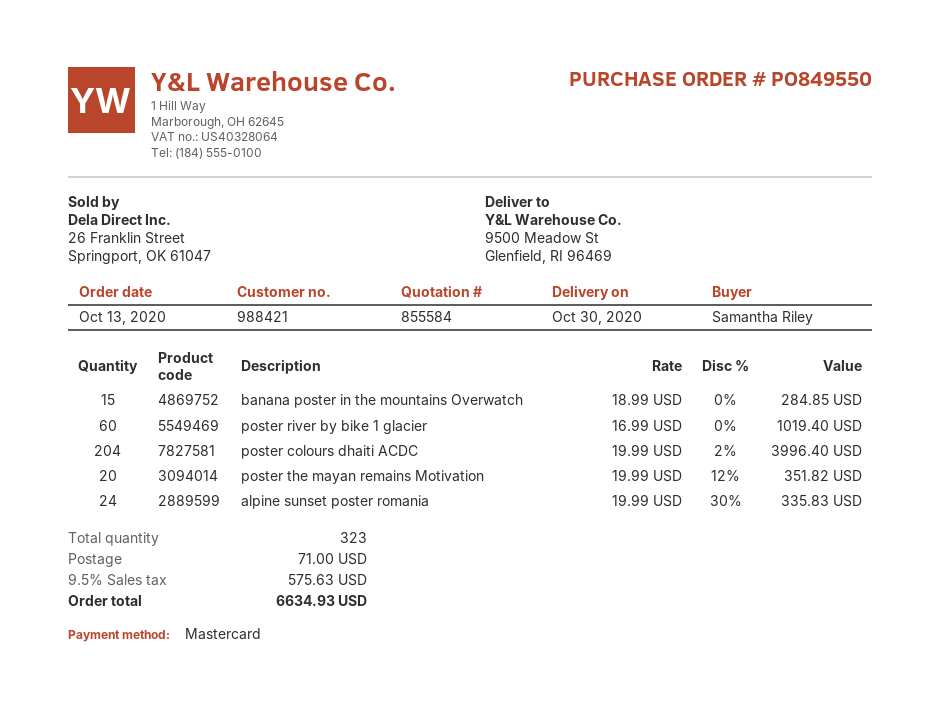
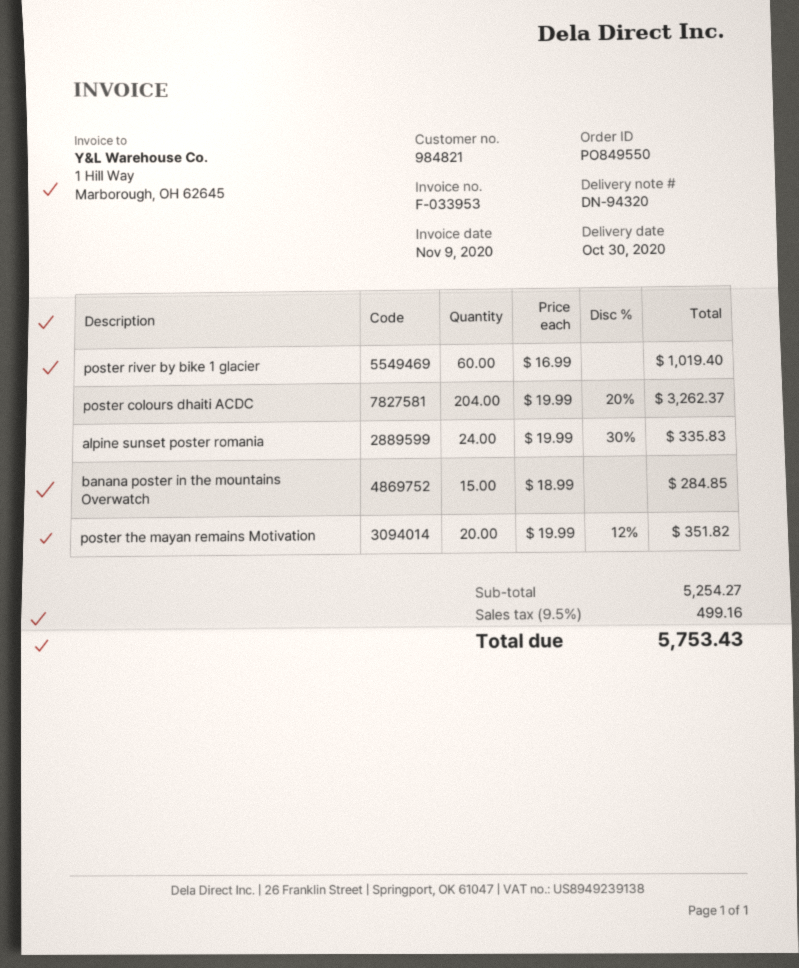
customer number: 988421 -> 984821
poster colours dhaiti ACDC: 204 x 19.99 - 2% = 3996.40 -> 204 x 19.99 - 20% = 3262.37
shipping: 71.00 -> none
tax: 9.5% = 575.63 -> 9.5% = 499.16
total: 6634.93 -> 5753.43

